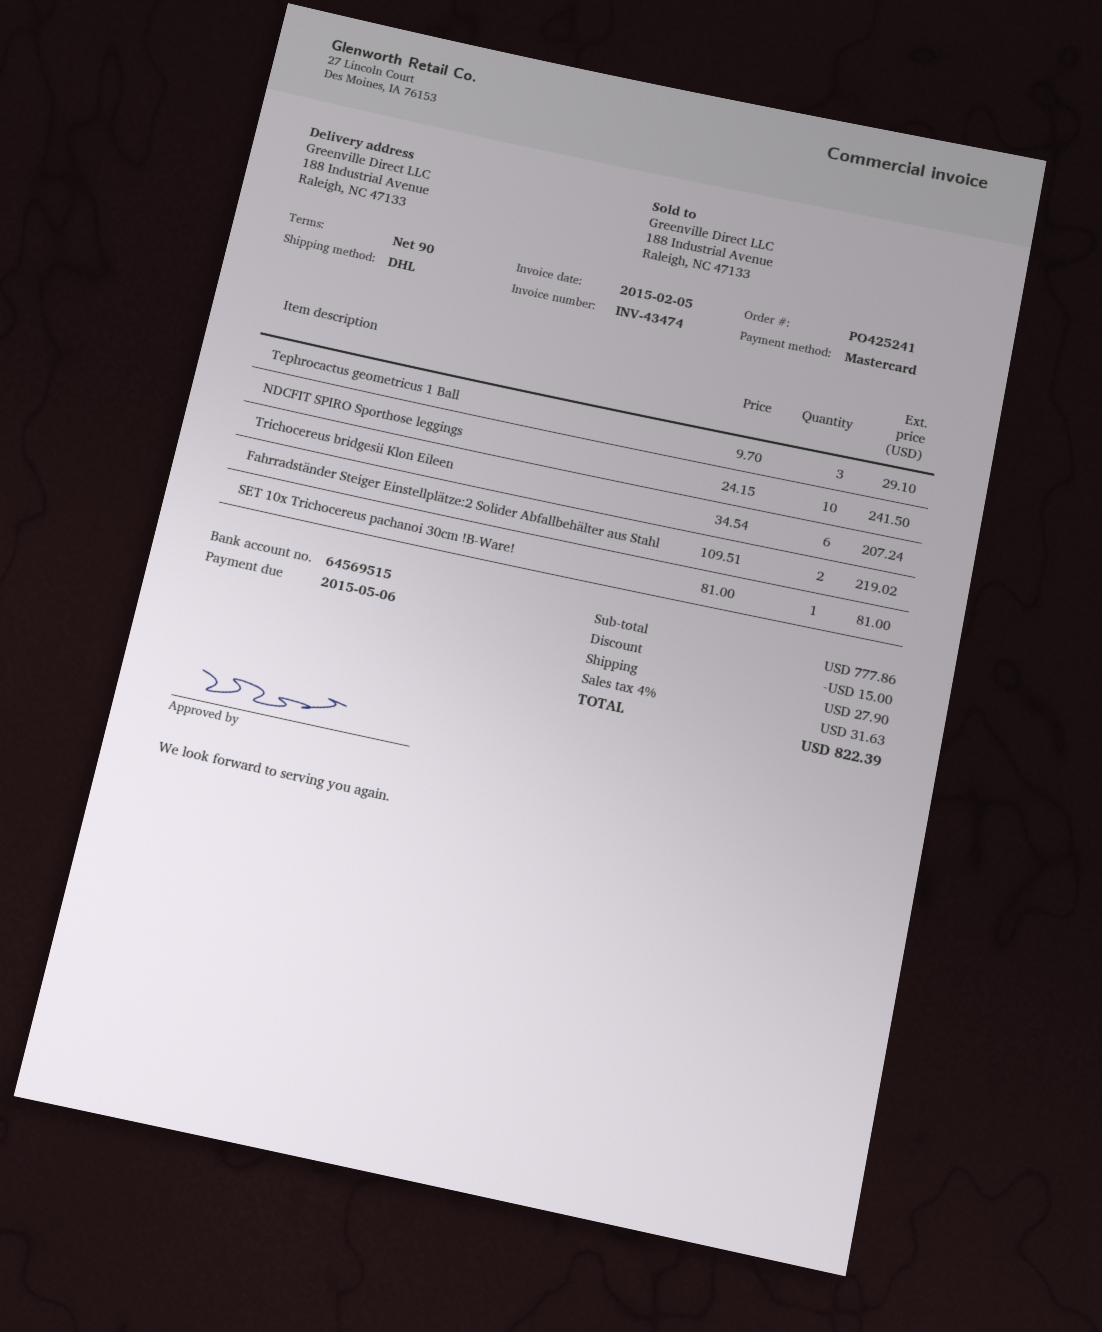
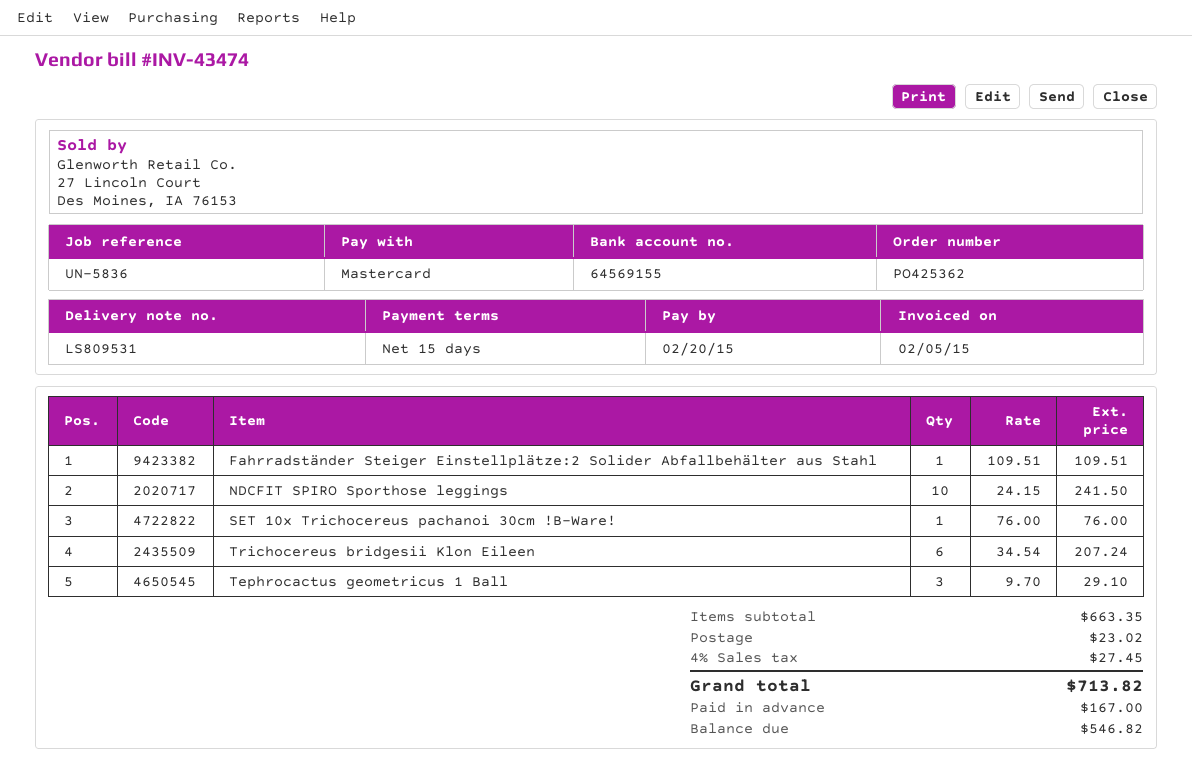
order number: PO425241 -> PO425362
payment terms: 90 days -> 15 days
due date: 2015-05-06 -> 2015-02-20
bank account: 64569515 -> 64569155
Fahrradständer Steiger Einstellplätze:2 Solider Abfallbehälter aus Stahl: 2 x 109.51 = 219.02 -> 1 x 109.51 = 109.51
SET 10x Trichocereus pachanoi 30cm !B-Ware!: 1 x 81.00 = 81.00 -> 1 x 76.00 = 76.00
subtotal: 777.86 -> 663.35
discount: 15.00 -> none
shipping: 27.90 -> 23.02
tax: 4% = 31.63 -> 4% = 27.45
total: 822.39 -> 713.82

